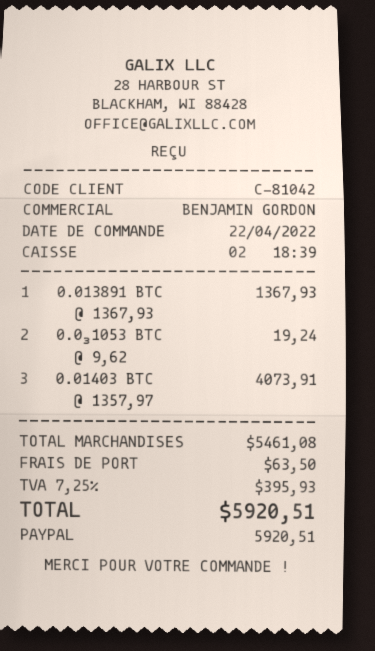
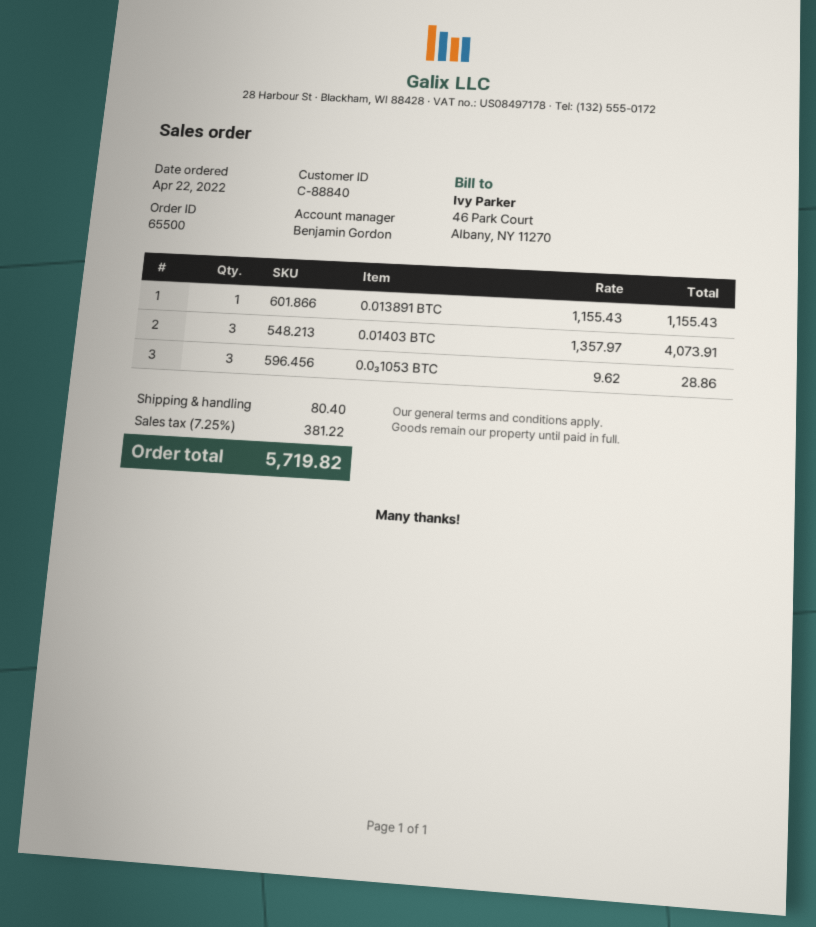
customer number: C-81042 -> C-88840
0.013891 BTC: 1 x 1367.93 = 1367.93 -> 1 x 1155.43 = 1155.43
0.0₃1053 BTC: 2 x 9.62 = 19.24 -> 3 x 9.62 = 28.86
shipping: 63.50 -> 80.40
tax: 7.25% = 395.93 -> 7.25% = 381.22
total: 5920.51 -> 5719.82

